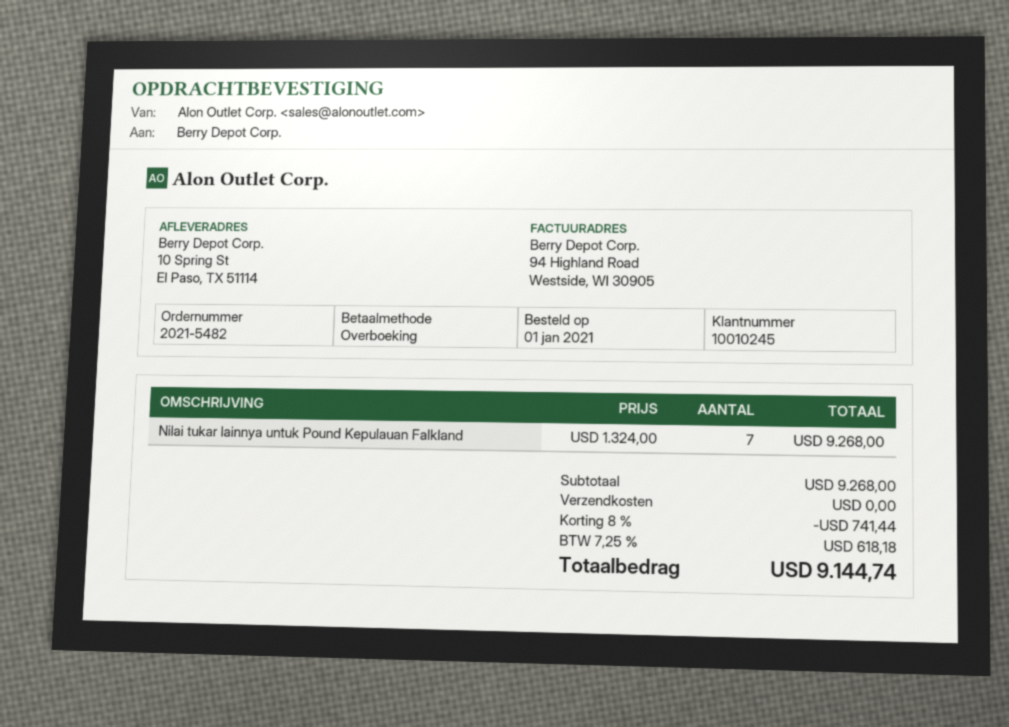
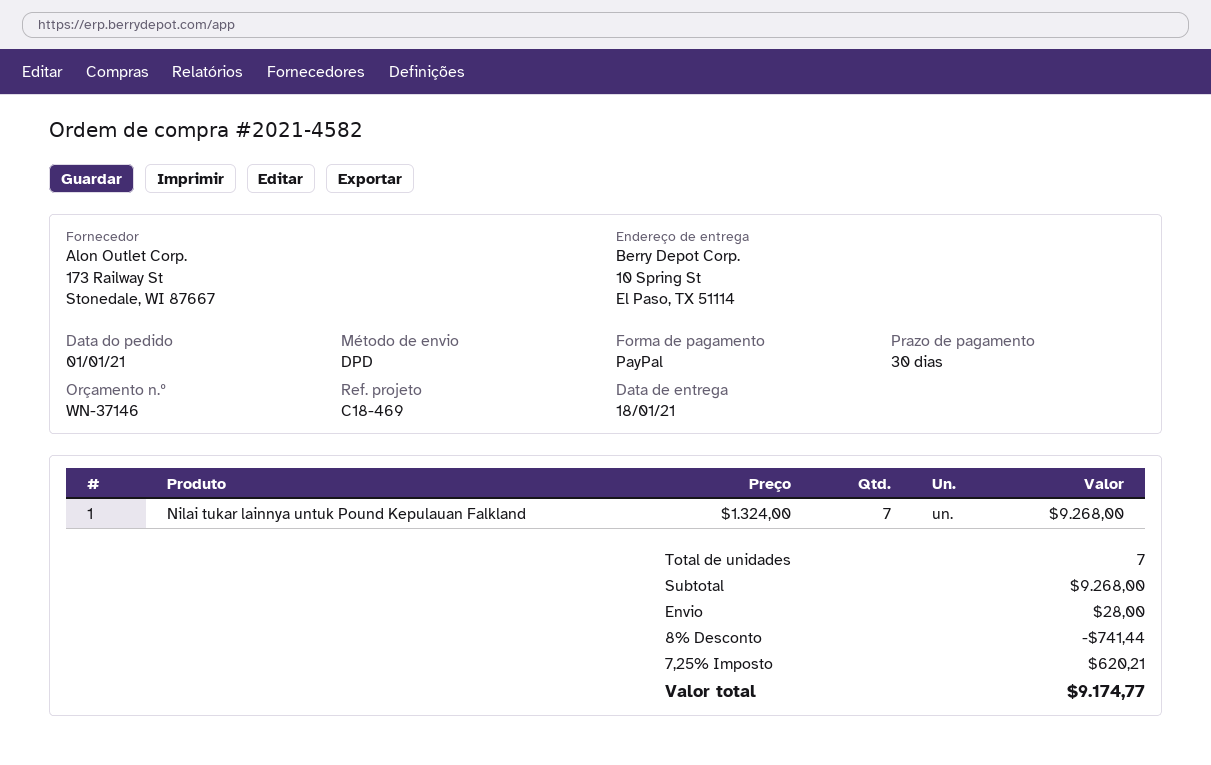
order number: 2021-5482 -> 2021-4582
payment method: bank transfer -> PayPal
shipping: 0.00 -> 28.00
tax: 7.25% = 618.18 -> 7.25% = 620.21
total: 9144.74 -> 9174.77

